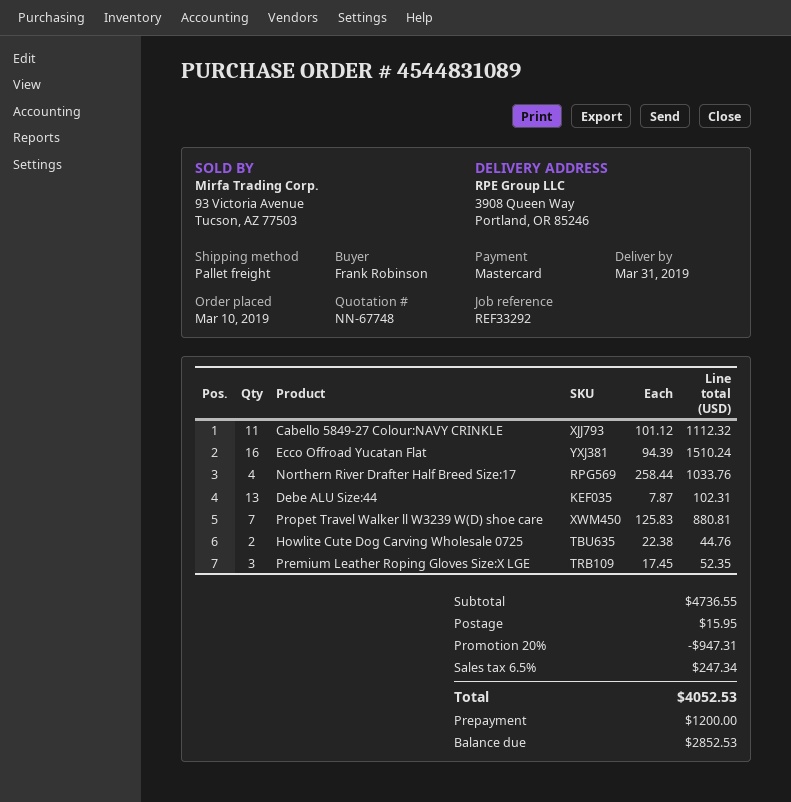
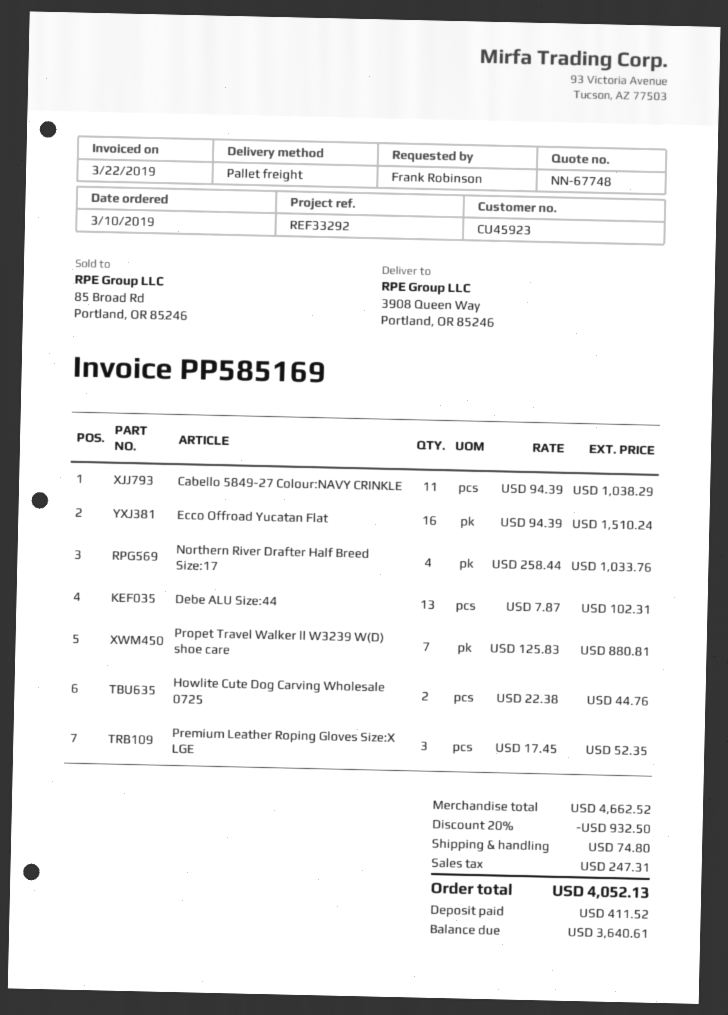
Cabello 5849-27 Colour:NAVY CRINKLE: 11 x 101.12 = 1112.32 -> 11 x 94.39 = 1038.29
subtotal: 4736.55 -> 4662.52
discount: 20% = 947.31 -> 20% = 932.50
shipping: 15.95 -> 74.80
tax: 247.34 -> 247.31
total: 4052.53 -> 4052.13
deposit: 1200.00 -> 411.52
balance: 2852.53 -> 3640.61

